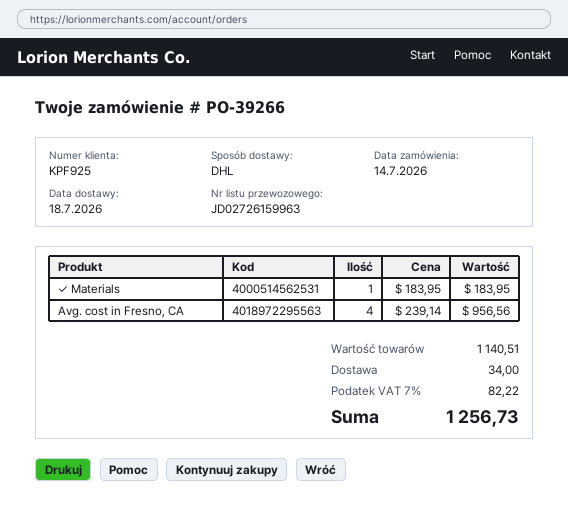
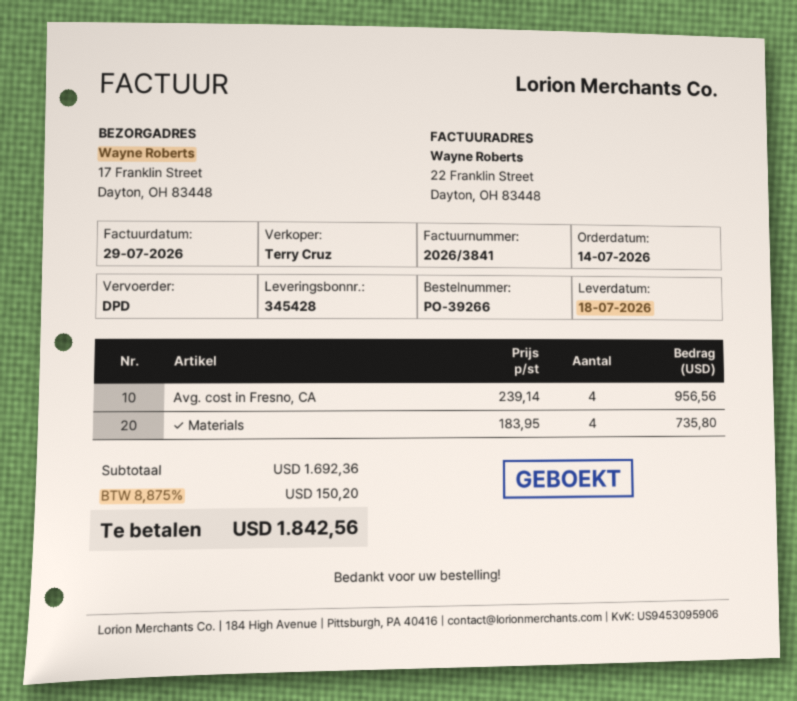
shipping method: DHL -> DPD
✓ Materials: 1 x 183.95 = 183.95 -> 4 x 183.95 = 735.80
subtotal: 1140.51 -> 1692.36
shipping: 34.00 -> none
tax: 7% = 82.22 -> 8.875% = 150.20
total: 1256.73 -> 1842.56

